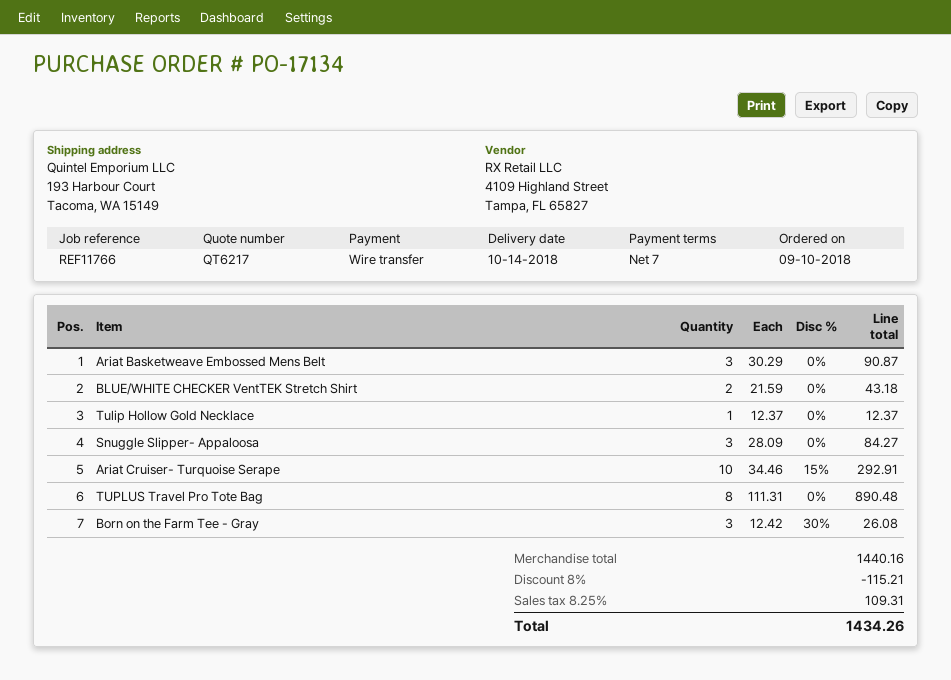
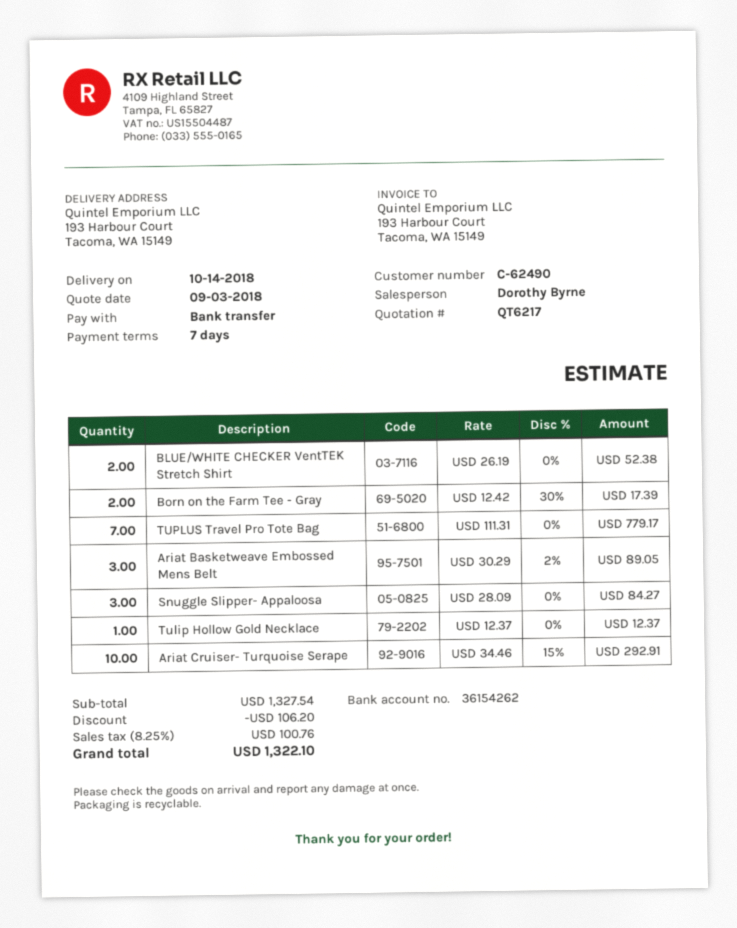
Ariat Basketweave Embossed Mens Belt: 3 x 30.29 = 90.87 -> 3 x 30.29 - 2% = 89.05
BLUE/WHITE CHECKER VentTEK Stretch Shirt: 2 x 21.59 = 43.18 -> 2 x 26.19 = 52.38
TUPLUS Travel Pro Tote Bag: 8 x 111.31 = 890.48 -> 7 x 111.31 = 779.17
Born on the Farm Tee - Gray: 3 x 12.42 - 30% = 26.08 -> 2 x 12.42 - 30% = 17.39
subtotal: 1440.16 -> 1327.54
discount: 115.21 -> 106.20
tax: 8.25% = 109.31 -> 8.25% = 100.76
total: 1434.26 -> 1322.10

